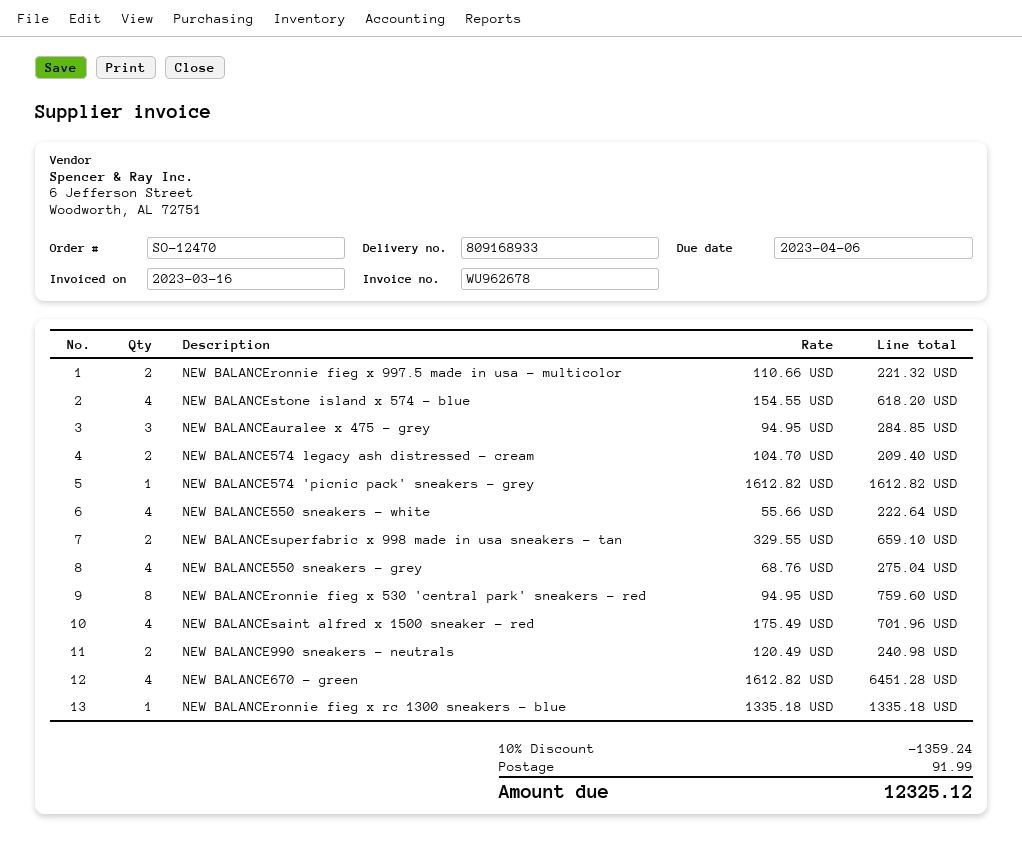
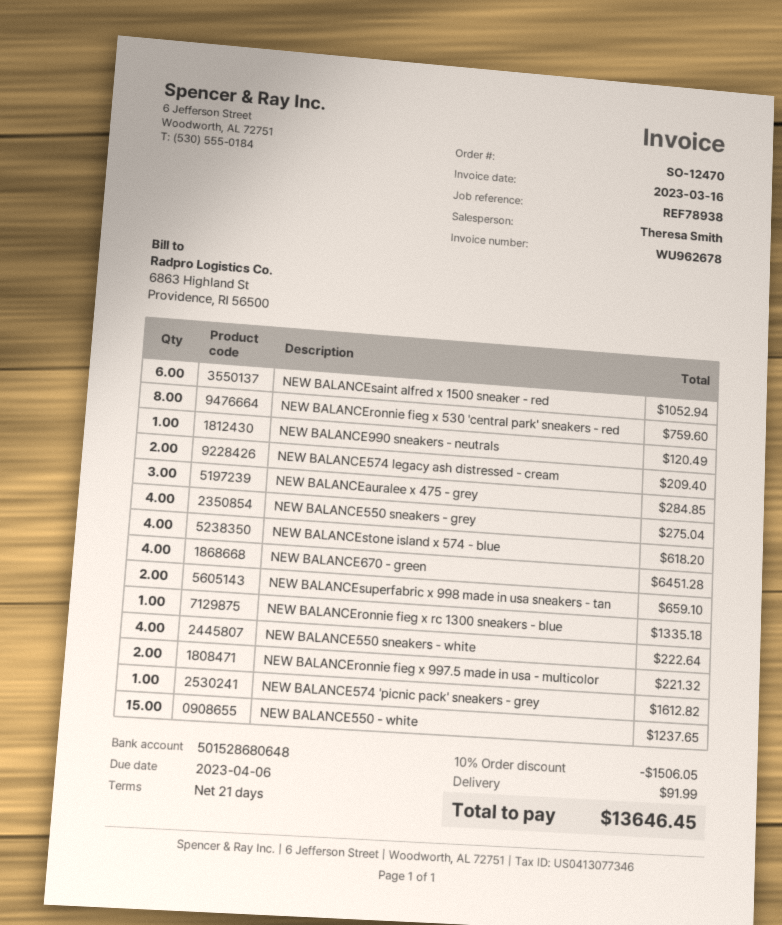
NEW BALANCEsaint alfred x 1500 sneaker - red: 4 for 701.96 -> 6 for 1052.94
NEW BALANCE990 sneakers - neutrals: 2 for 240.98 -> 1 for 120.49
NEW BALANCE550 - white: none -> 15 for 1237.65
discount: 10% = 1359.24 -> 10% = 1506.05
total: 12325.12 -> 13646.45

